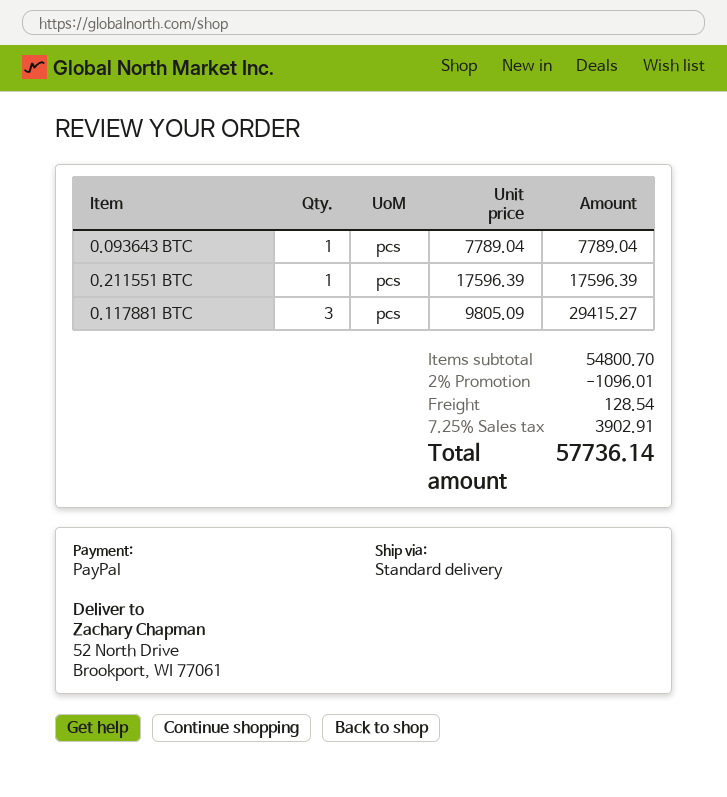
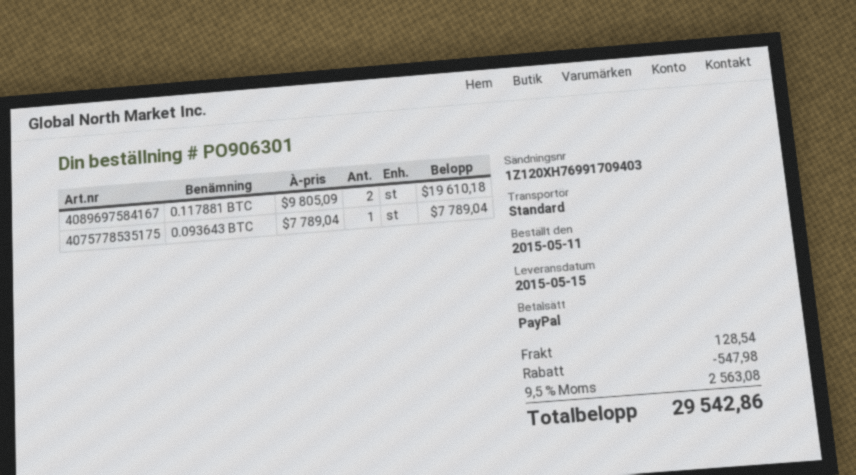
0.211551 BTC: 1 x 17596.39 = 17596.39 -> none
0.117881 BTC: 3 x 9805.09 = 29415.27 -> 2 x 9805.09 = 19610.18
discount: 1096.01 -> 547.98
tax: 7.25% = 3902.91 -> 9.5% = 2563.08
total: 57736.14 -> 29542.86

